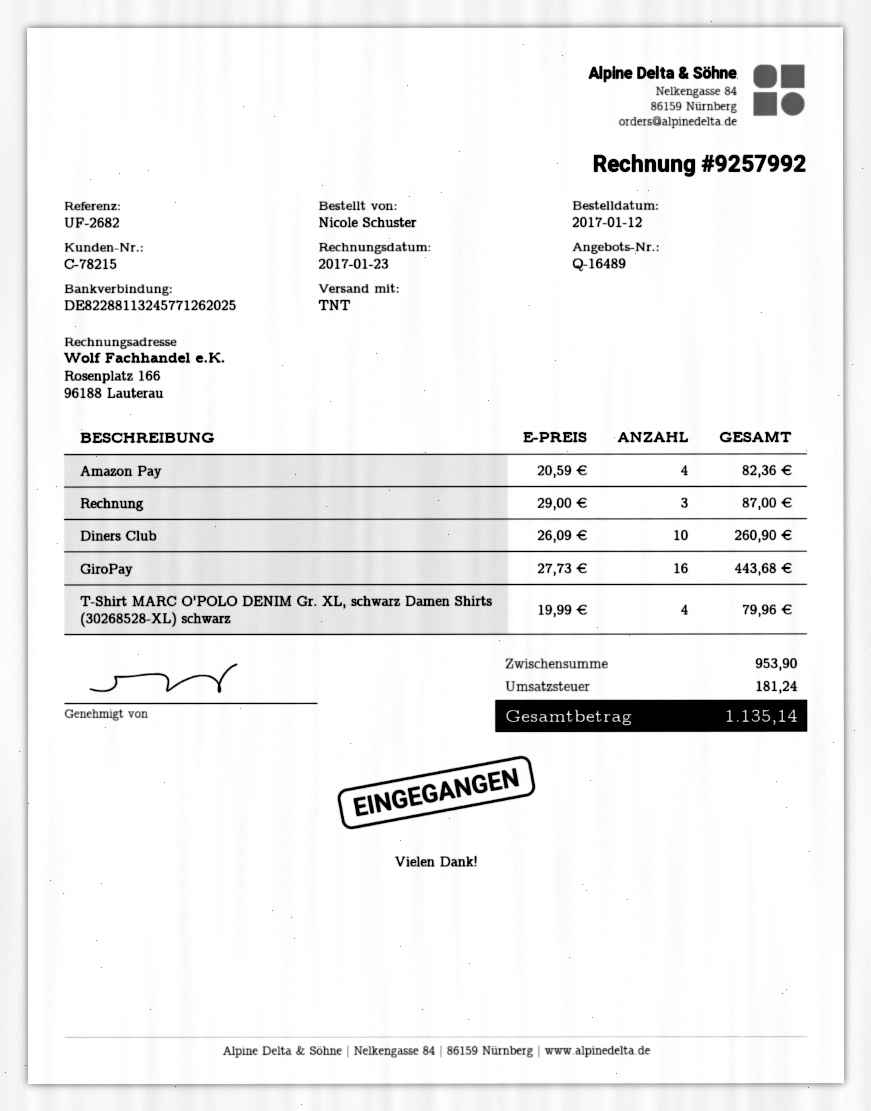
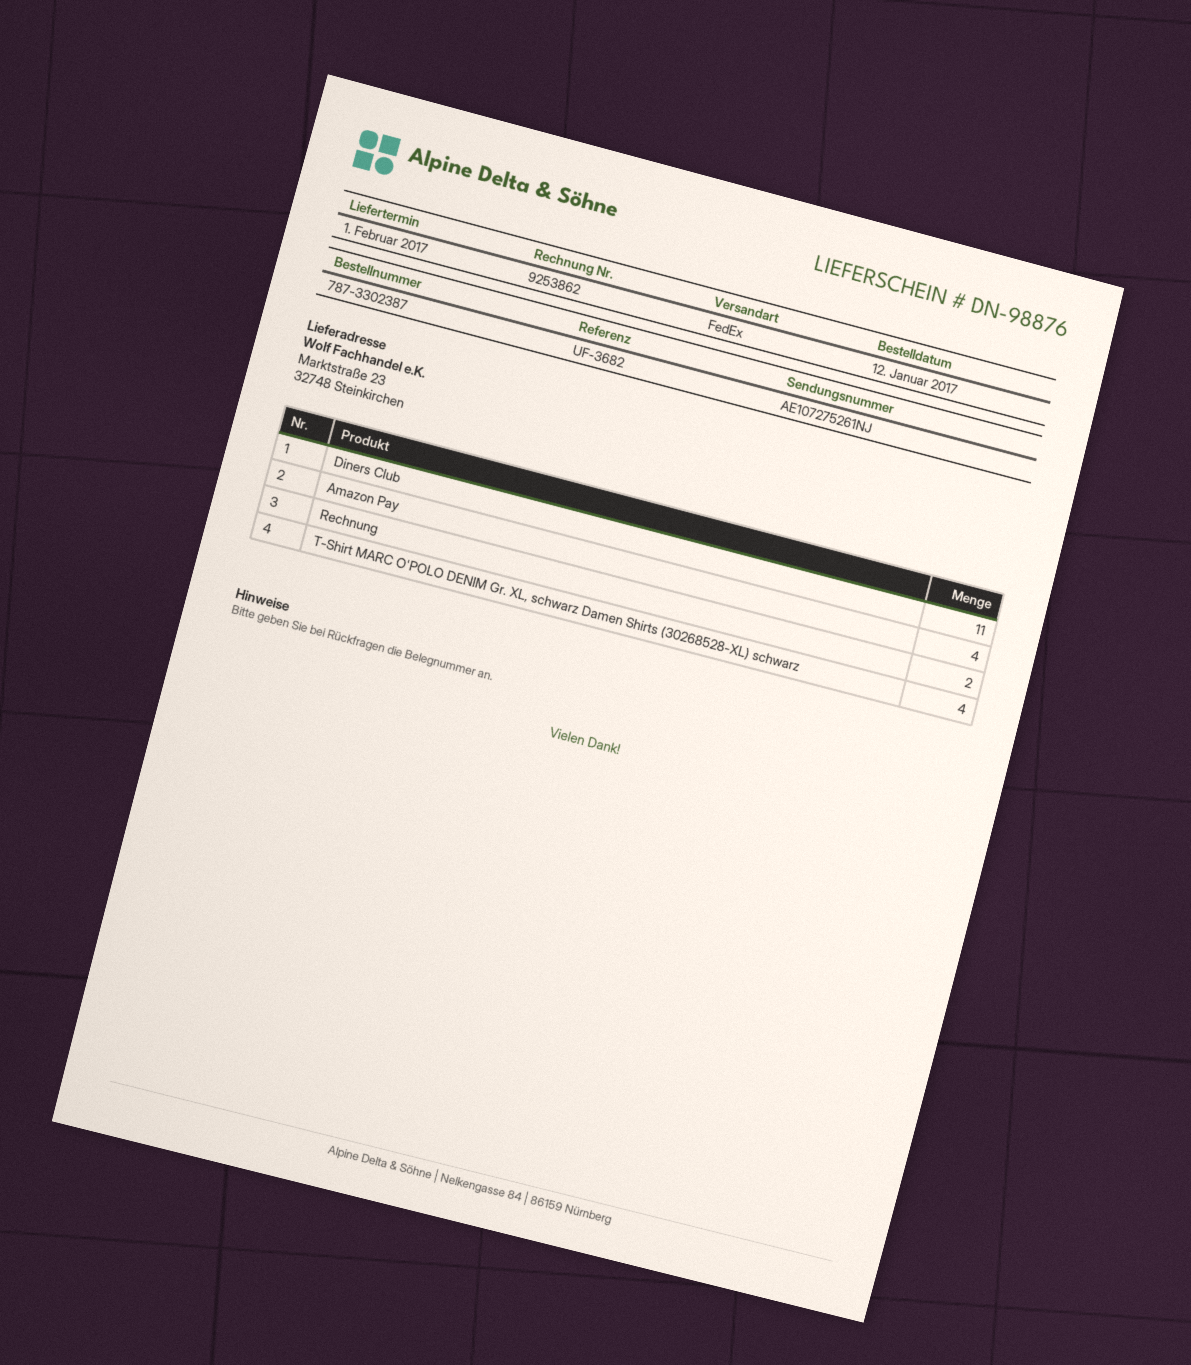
invoice number: 9257992 -> 9253862
reference: UF-2682 -> UF-3682
shipping method: TNT -> FedEx
Rechnung: 3 -> 2
Diners Club: 10 -> 11
GiroPay: 16 -> none

